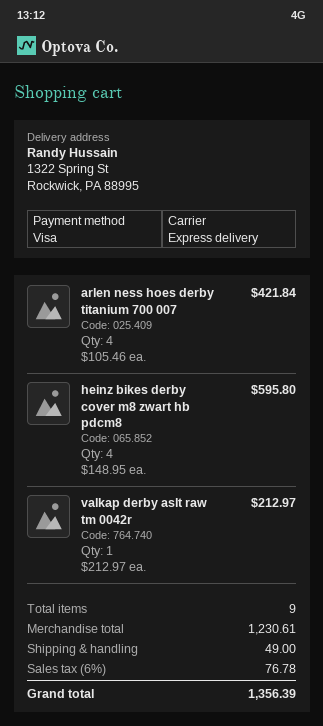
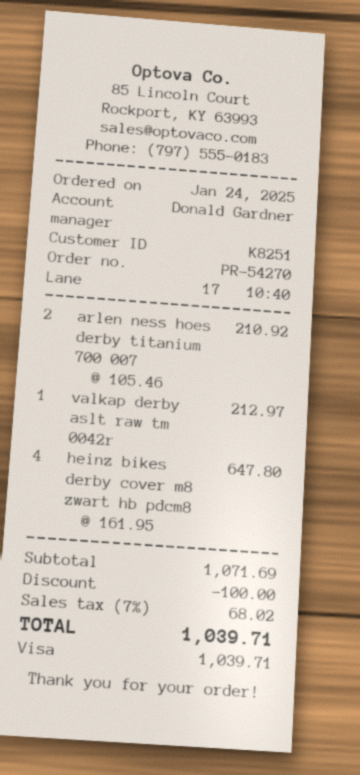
arlen ness hoes derby titanium 700 007: 4 x 105.46 = 421.84 -> 2 x 105.46 = 210.92
heinz bikes derby cover m8 zwart hb pdcm8: 4 x 148.95 = 595.80 -> 4 x 161.95 = 647.80
subtotal: 1230.61 -> 1071.69
discount: none -> 100.00
shipping: 49.00 -> none
tax: 6% = 76.78 -> 7% = 68.02
total: 1356.39 -> 1039.71

